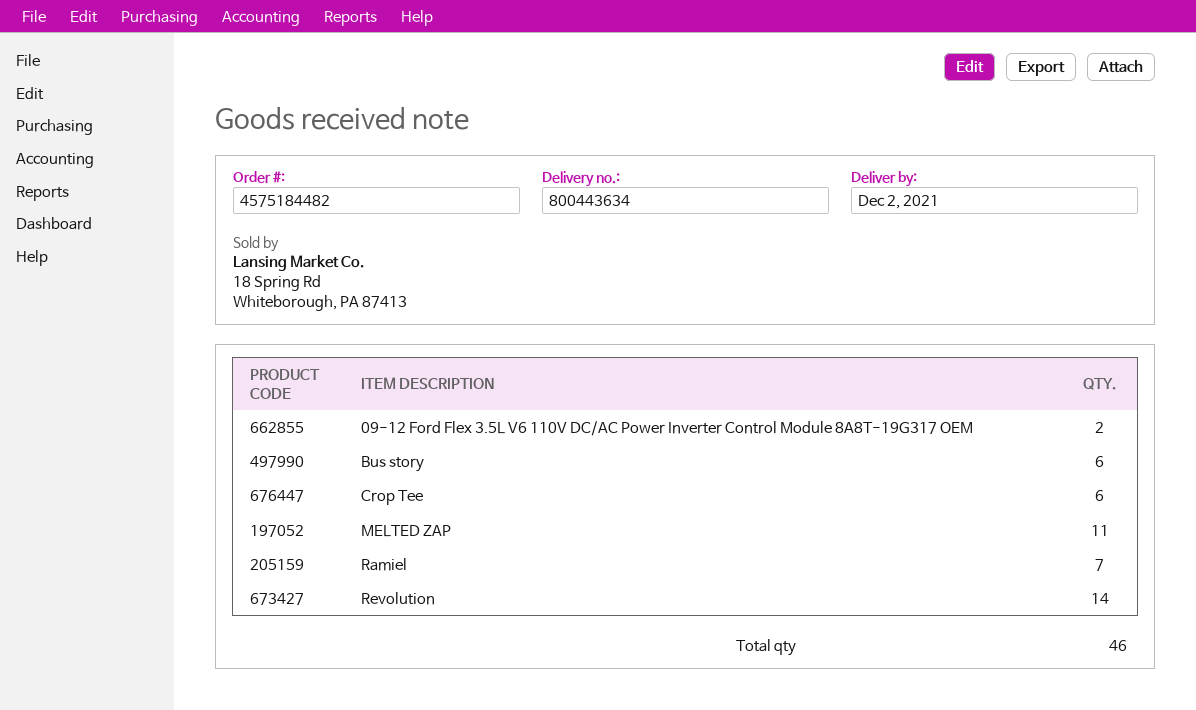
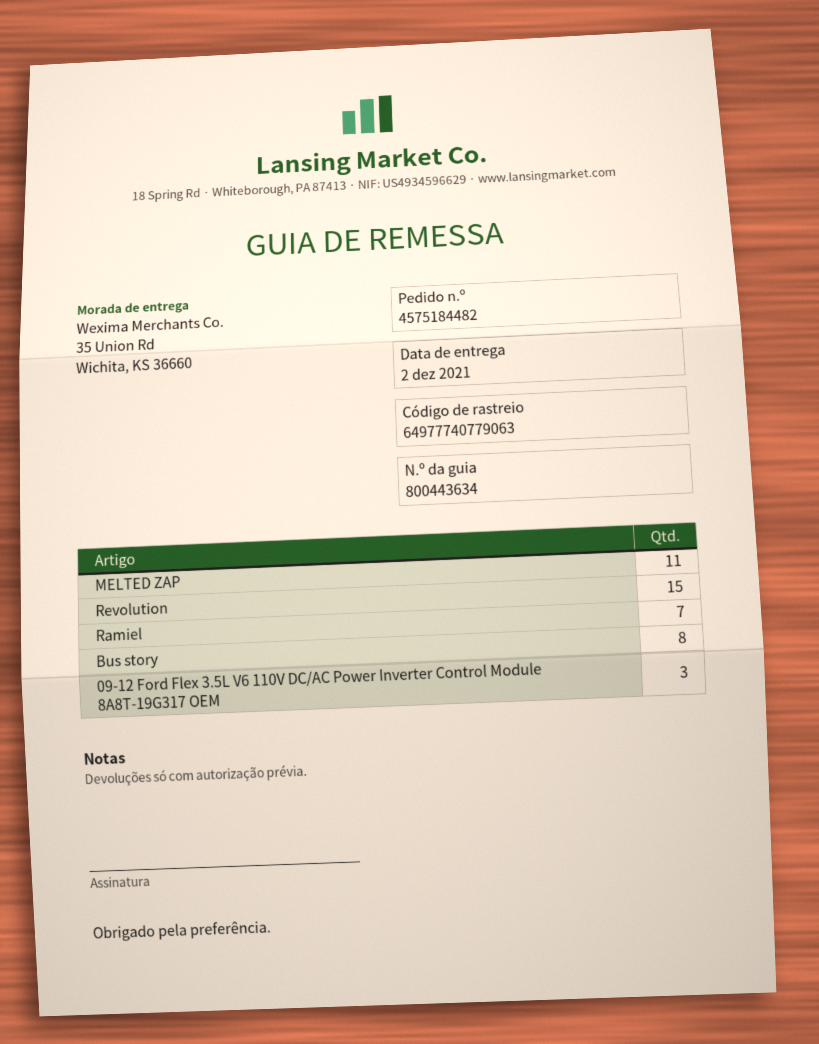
09-12 Ford Flex 3.5L V6 110V DC/AC Power Inverter Control Module 8A8T-19G317 OEM: 2 -> 3
Bus story: 6 -> 8
Crop Tee: 6 -> none
Revolution: 14 -> 15

